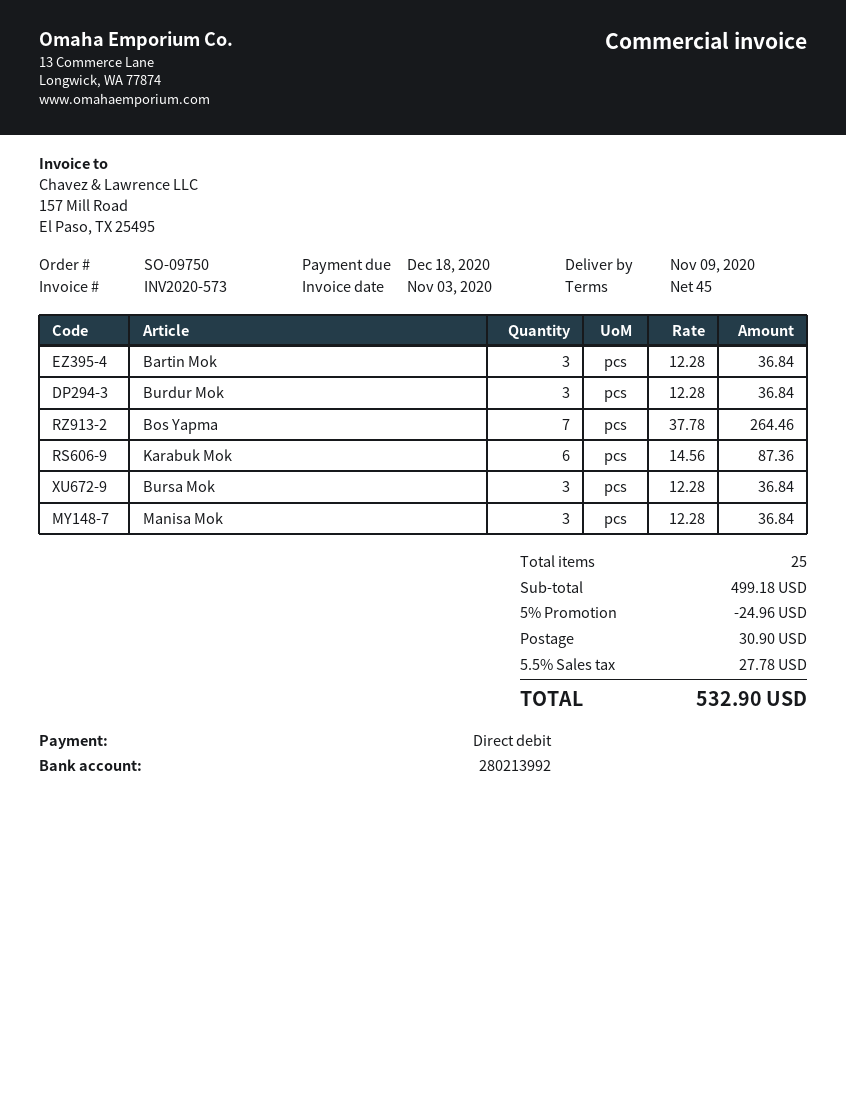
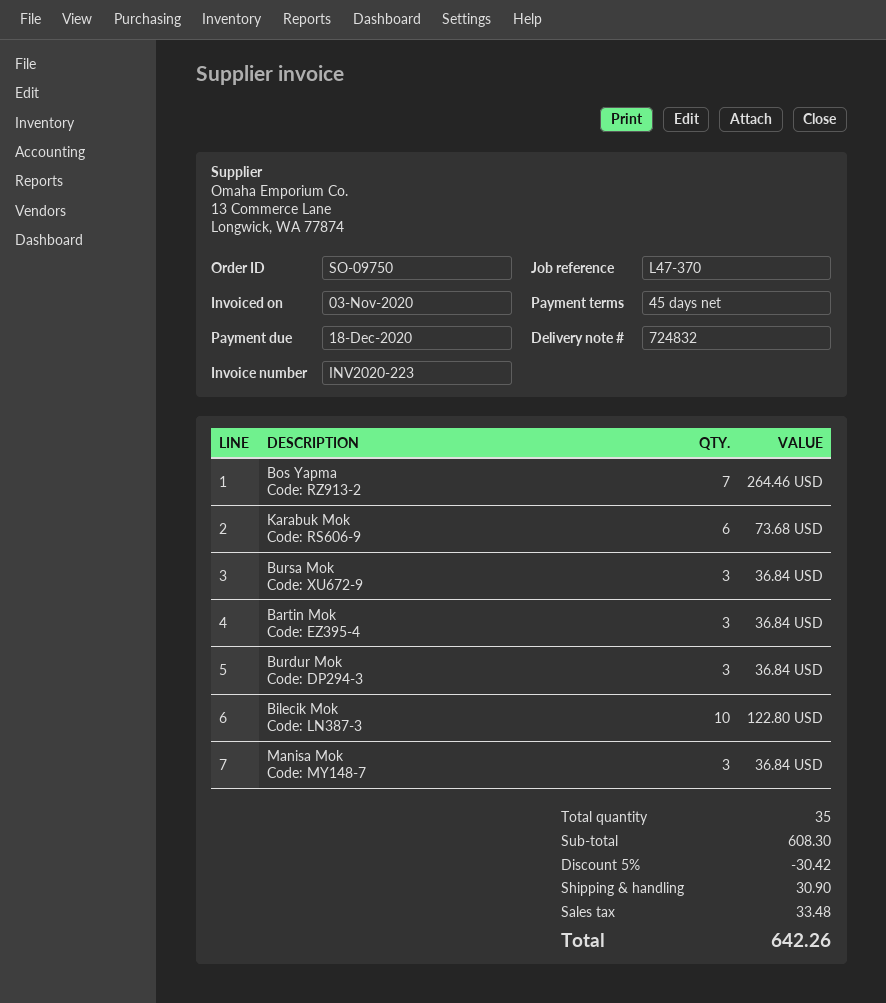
invoice number: INV2020-573 -> INV2020-223
Karabuk Mok: 6 for 87.36 -> 6 for 73.68
Bilecik Mok: none -> 10 for 122.80
total quantity: 25 -> 35
subtotal: 499.18 -> 608.30
discount: 5% = 24.96 -> 5% = 30.42
tax: 27.78 -> 33.48
total: 532.90 -> 642.26

